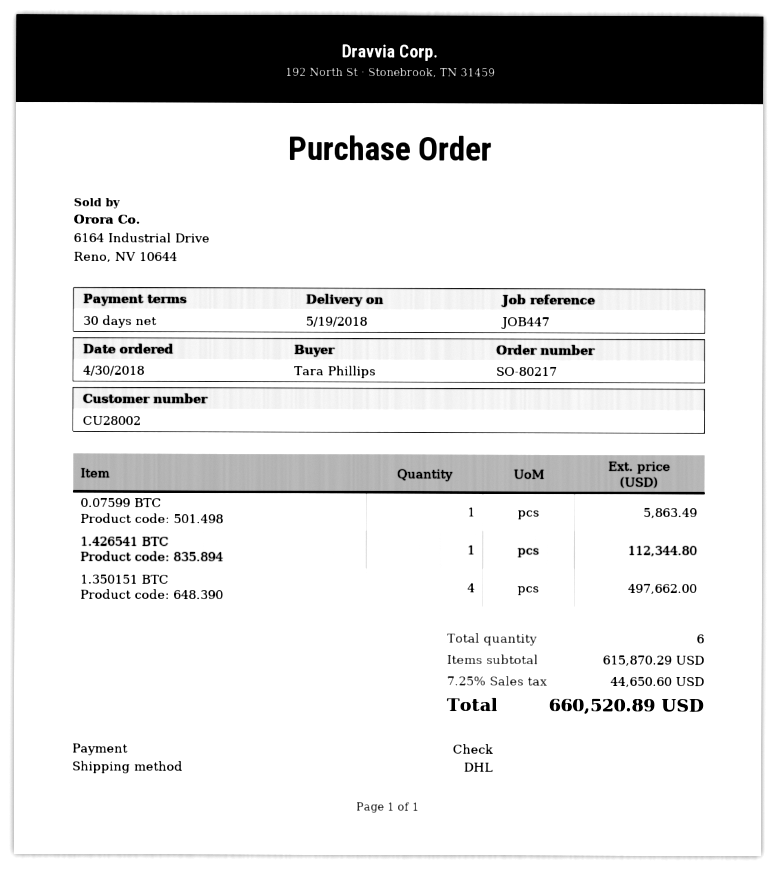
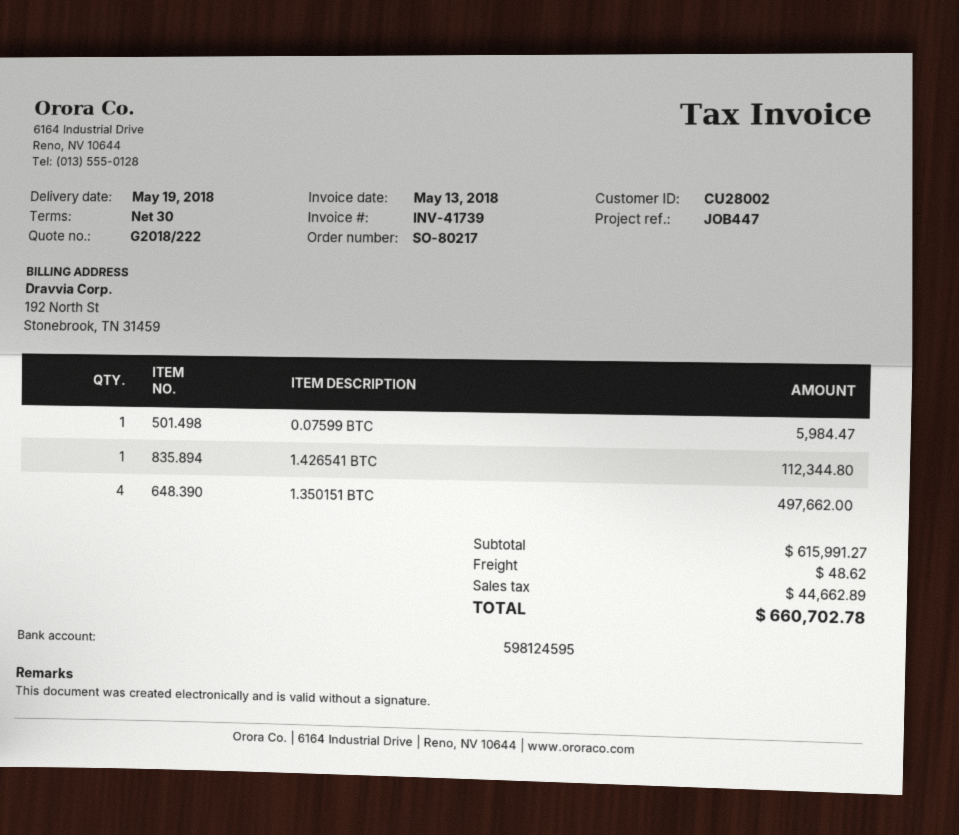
0.07599 BTC: 1 for 5863.49 -> 1 for 5984.47
subtotal: 615870.29 -> 615991.27
shipping: none -> 48.62
tax: 44650.60 -> 44662.89
total: 660520.89 -> 660702.78

